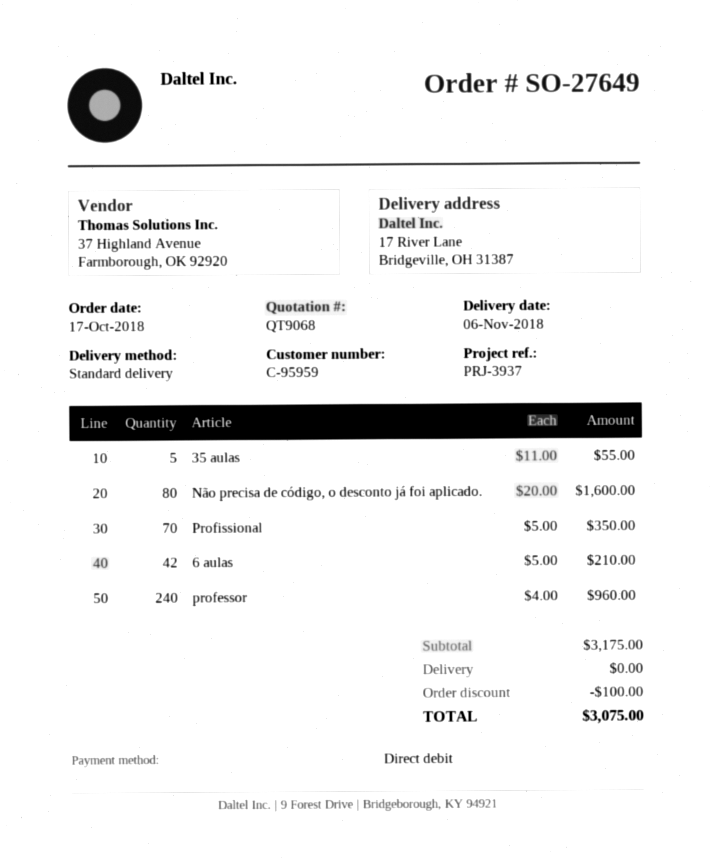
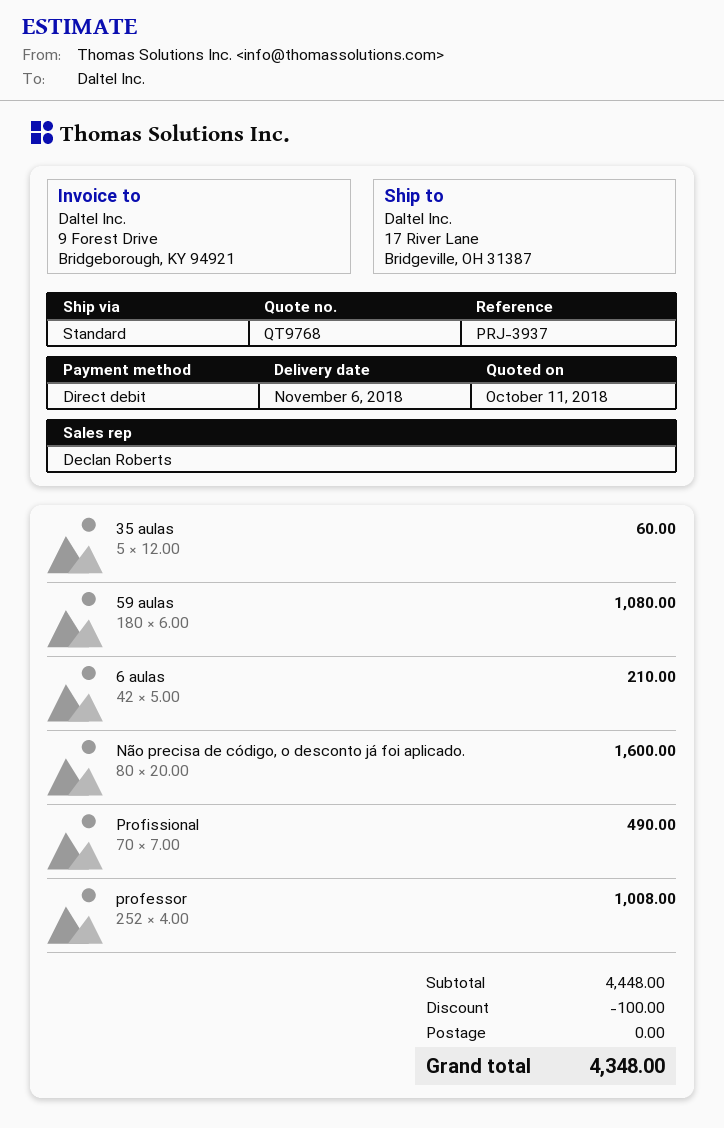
quote number: QT9068 -> QT9768
35 aulas: 5 x 11.00 = 55.00 -> 5 x 12.00 = 60.00
Profissional: 70 x 5.00 = 350.00 -> 70 x 7.00 = 490.00
professor: 240 x 4.00 = 960.00 -> 252 x 4.00 = 1008.00
59 aulas: none -> 180 x 6.00 = 1080.00
subtotal: 3175.00 -> 4448.00
total: 3075.00 -> 4348.00

